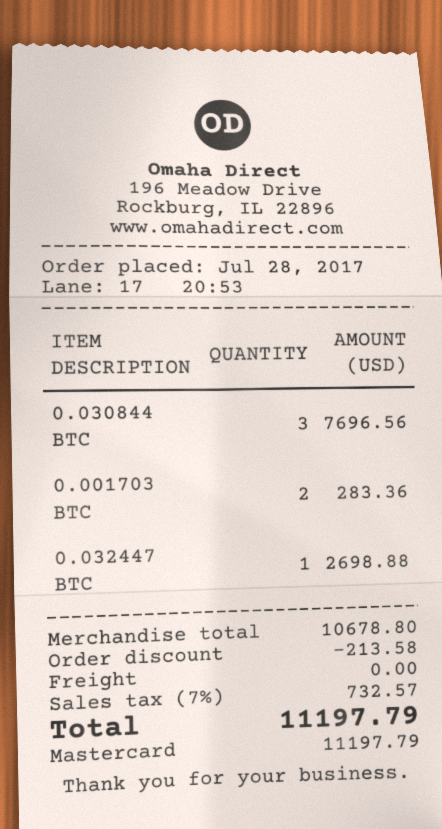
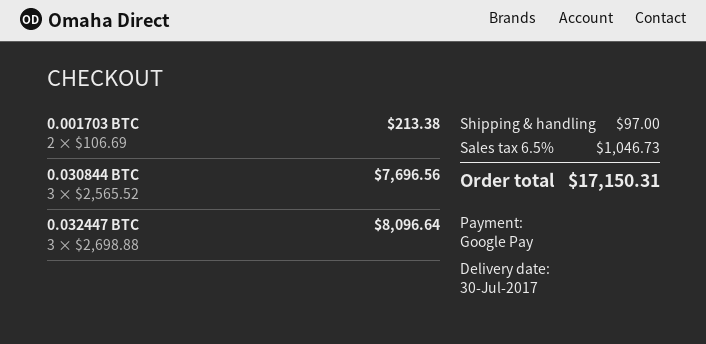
payment method: Mastercard -> Google Pay
0.001703 BTC: 2 for 283.36 -> 2 for 213.38
0.032447 BTC: 1 for 2698.88 -> 3 for 8096.64
discount: 213.58 -> none
shipping: 0.00 -> 97.00
tax: 7% = 732.57 -> 6.5% = 1046.73
total: 11197.79 -> 17150.31

